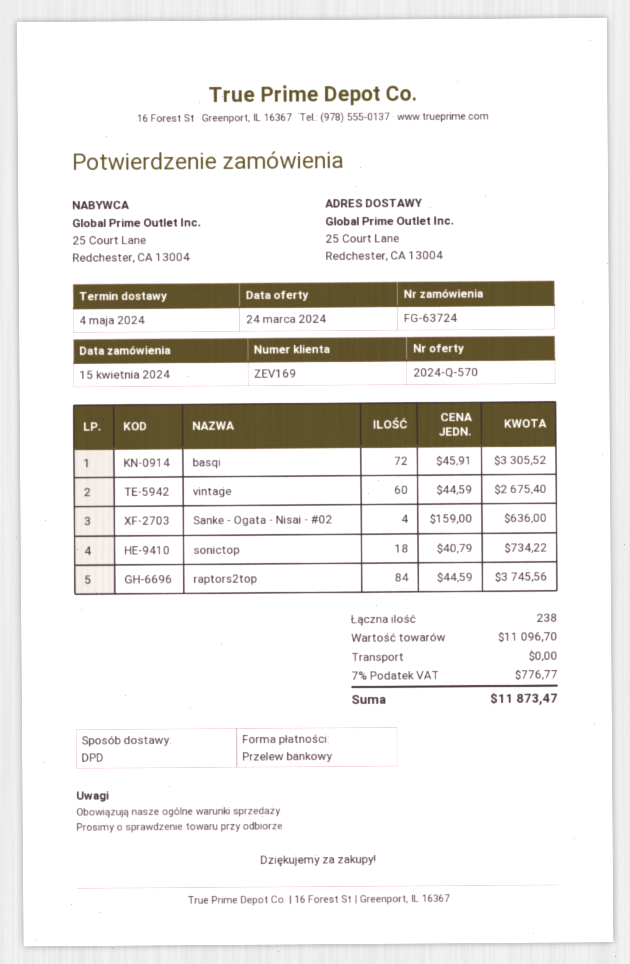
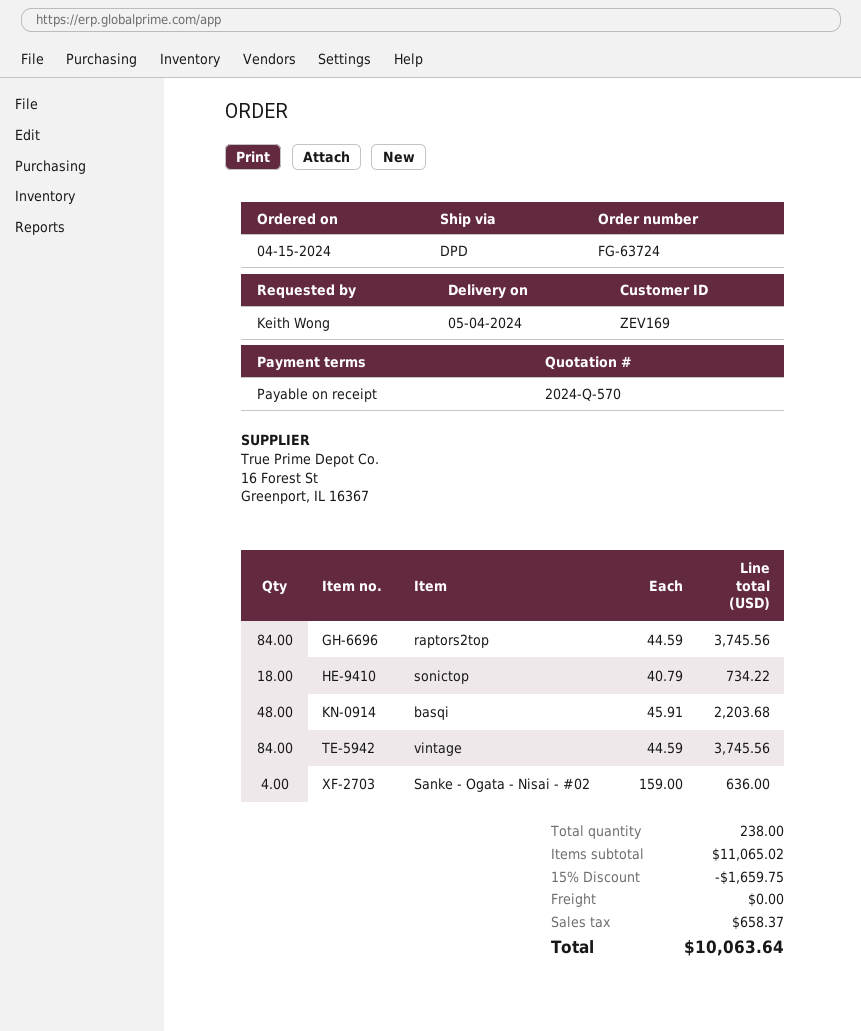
basqi: 72 x 45.91 = 3305.52 -> 48 x 45.91 = 2203.68
vintage: 60 x 44.59 = 2675.40 -> 84 x 44.59 = 3745.56
subtotal: 11096.70 -> 11065.02
discount: none -> 15% = 1659.75
tax: 776.77 -> 658.37
total: 11873.47 -> 10063.64

